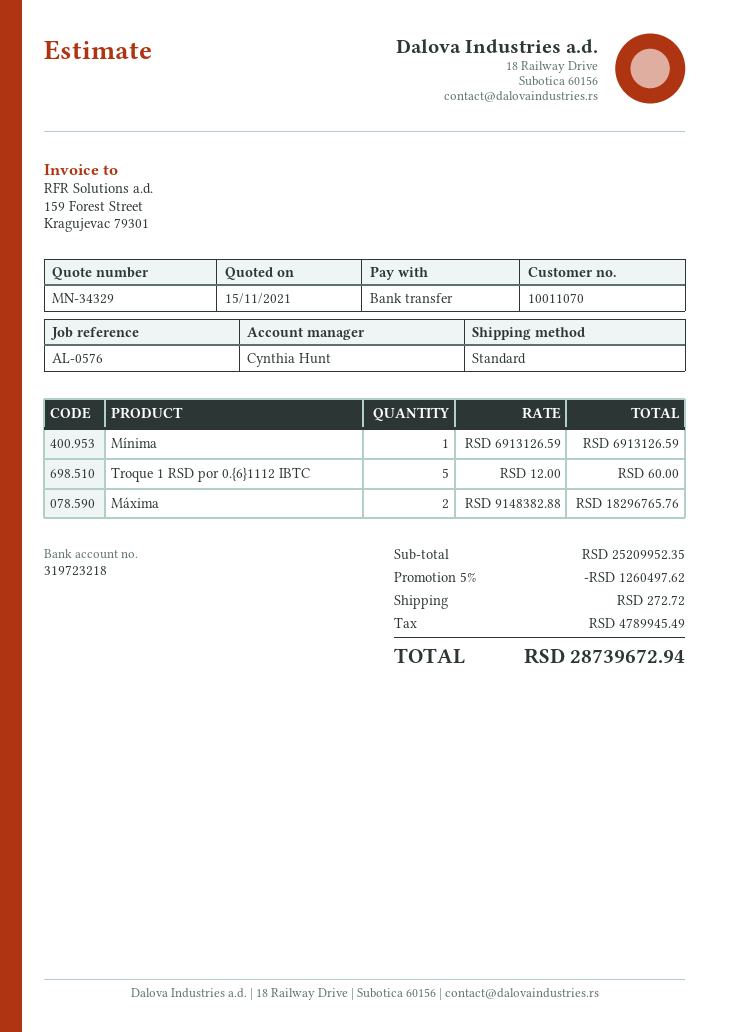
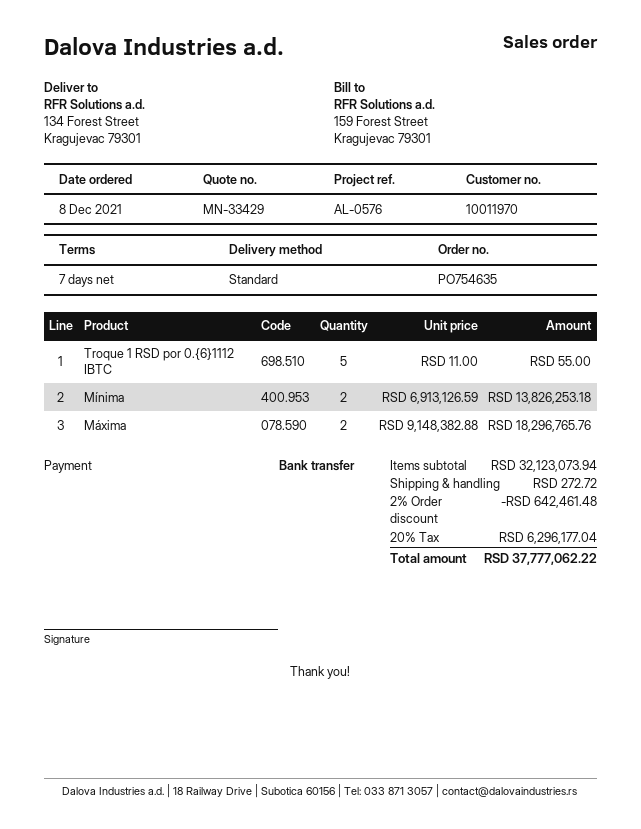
quote number: MN-34329 -> MN-33429
customer number: 10011070 -> 10011970
Mínima: 1 x 6913126.59 = 6913126.59 -> 2 x 6913126.59 = 13826253.18
Troque 1 RSD por 0.{6}1112 IBTC: 5 x 12.00 = 60.00 -> 5 x 11.00 = 55.00
subtotal: 25209952.35 -> 32123073.94
discount: 5% = 1260497.62 -> 2% = 642461.48
tax: 4789945.49 -> 6296177.04
total: 28739672.94 -> 37777062.22

